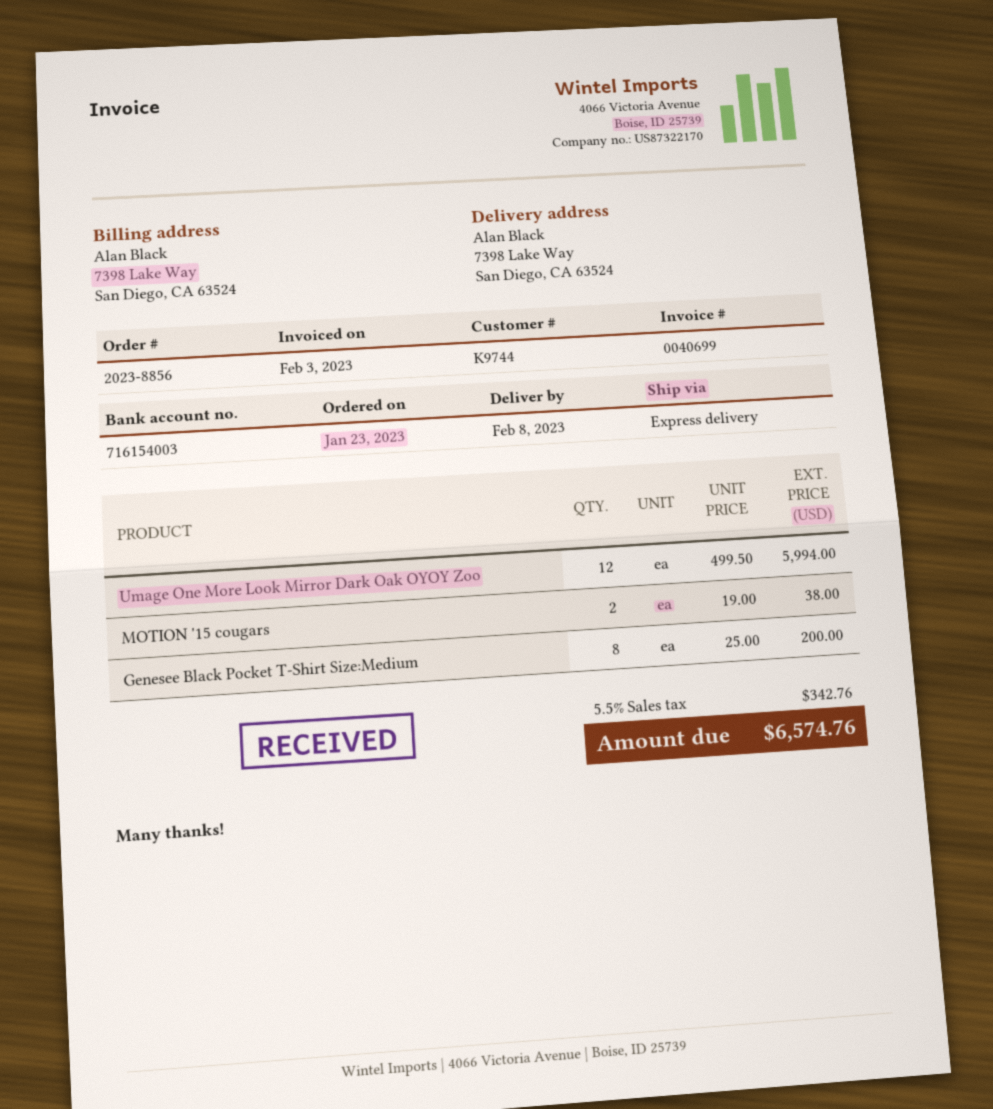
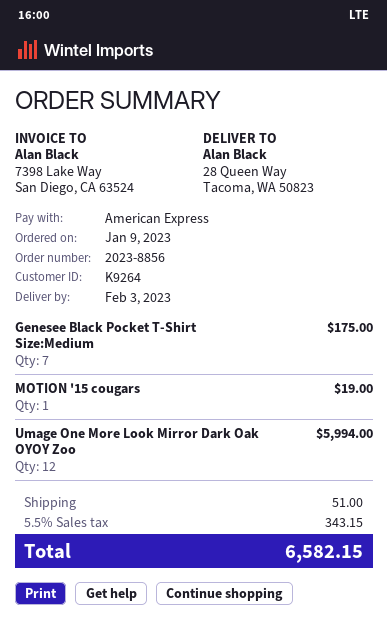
order date: 2023-01-23 -> 2023-01-09
delivery date: 2023-02-08 -> 2023-02-03
customer number: K9744 -> K9264
ship to: 7398 Lake Way, San Diego, CA 63524 -> 28 Queen Way, Tacoma, WA 50823
MOTION '15 cougars: 2 for 38.00 -> 1 for 19.00
Genesee Black Pocket T-Shirt Size:Medium: 8 for 200.00 -> 7 for 175.00
shipping: none -> 51.00
tax: 5.5% = 342.76 -> 5.5% = 343.15
total: 6574.76 -> 6582.15

